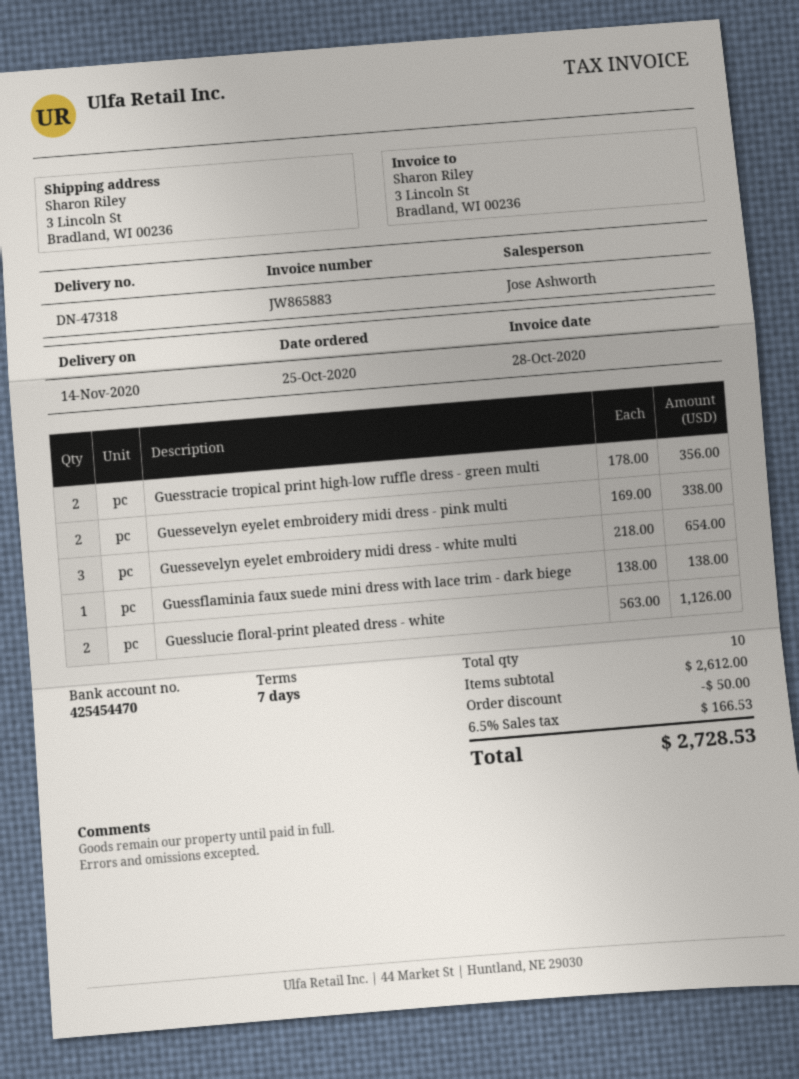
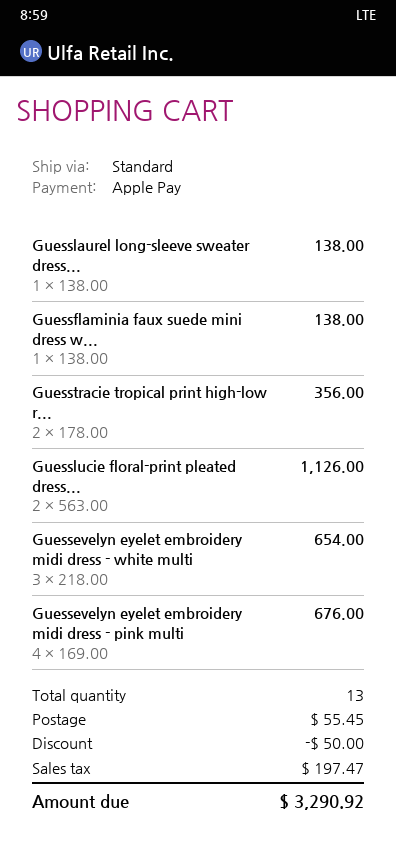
Guessevelyn eyelet embroidery midi dress - pink multi: 2 x 169.00 = 338.00 -> 4 x 169.00 = 676.00
Guesslaurel long-sleeve sweater dress...: none -> 1 x 138.00 = 138.00
total quantity: 10 -> 13
shipping: none -> 55.45
tax: 166.53 -> 197.47
total: 2728.53 -> 3290.92

